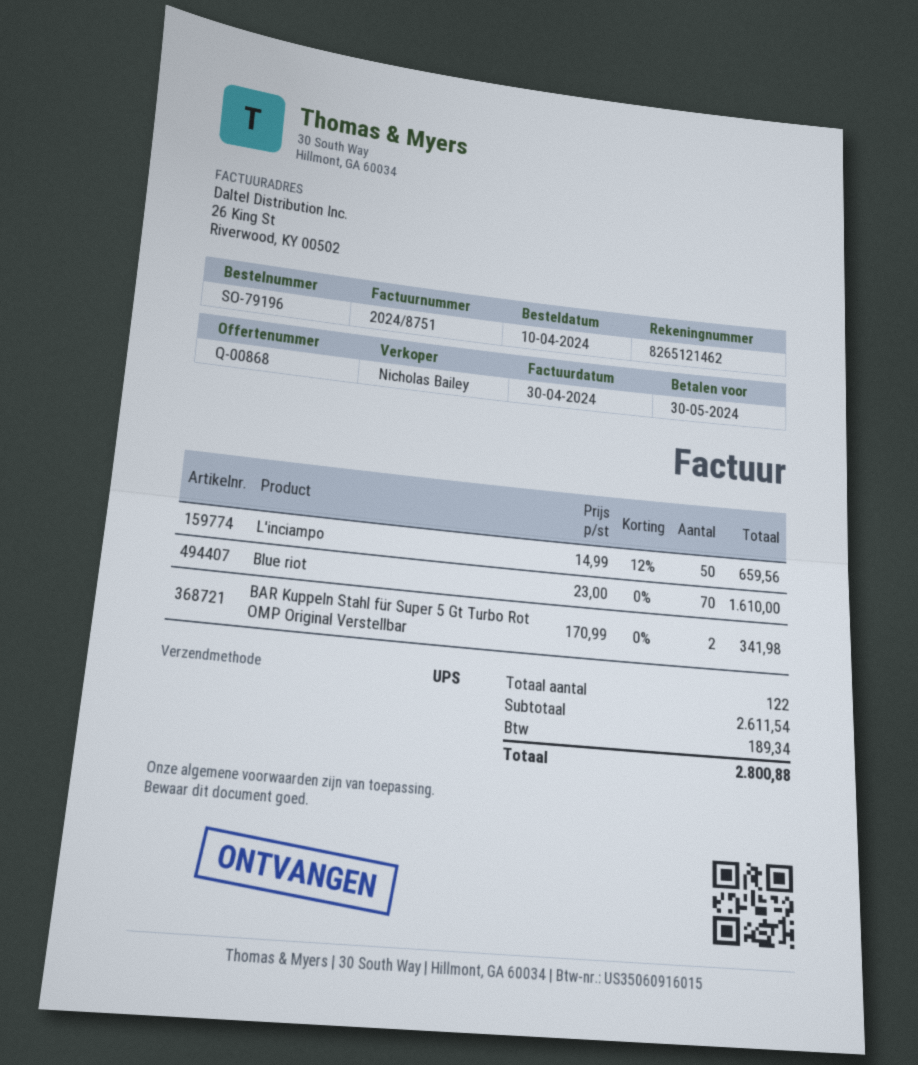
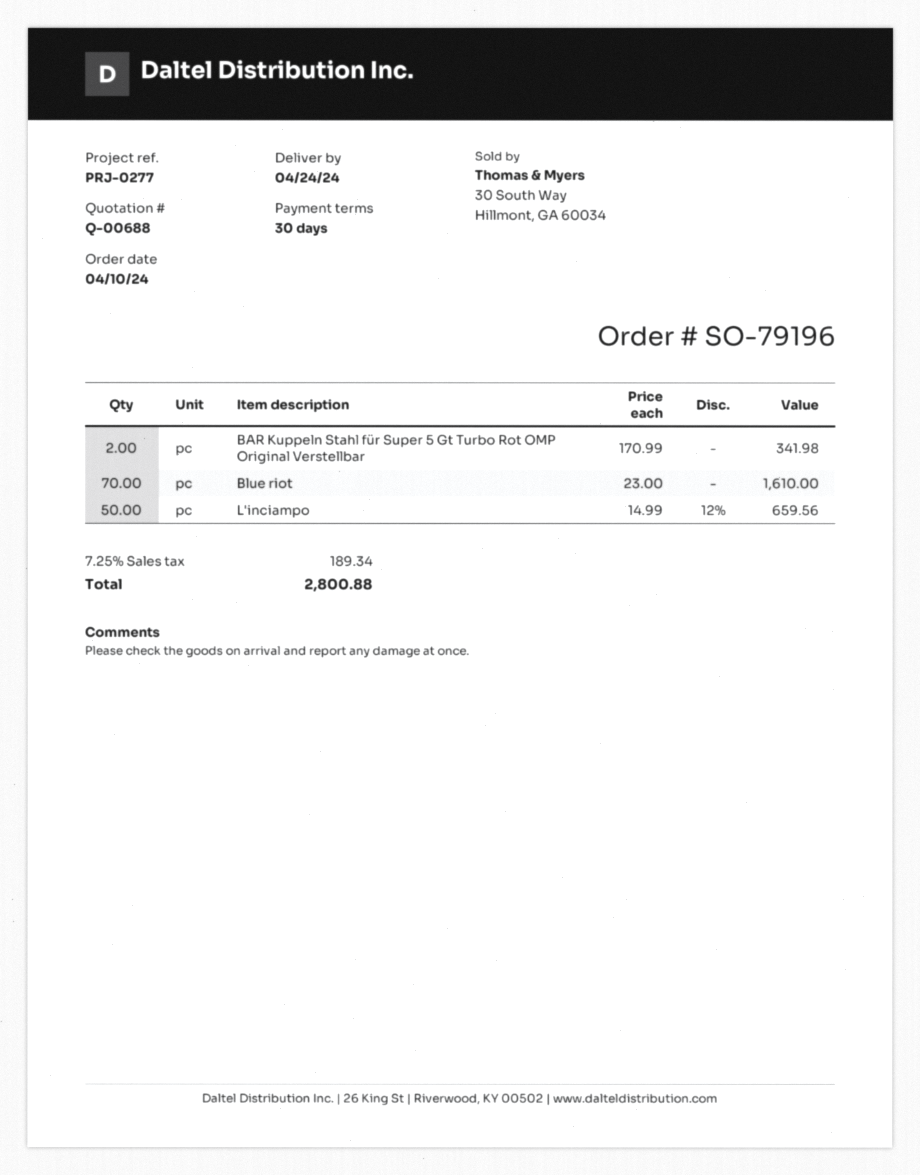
quote number: Q-00868 -> Q-00688

